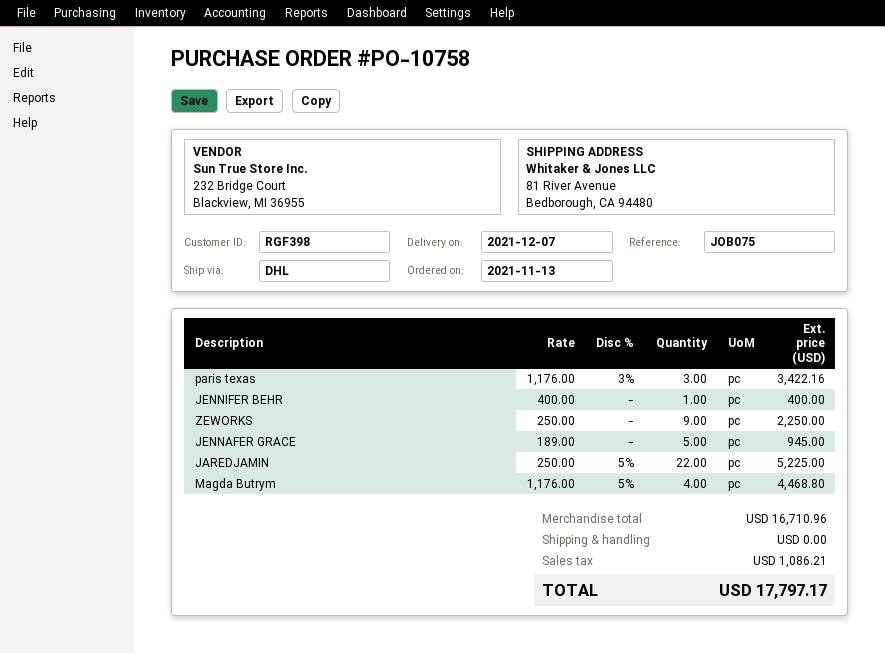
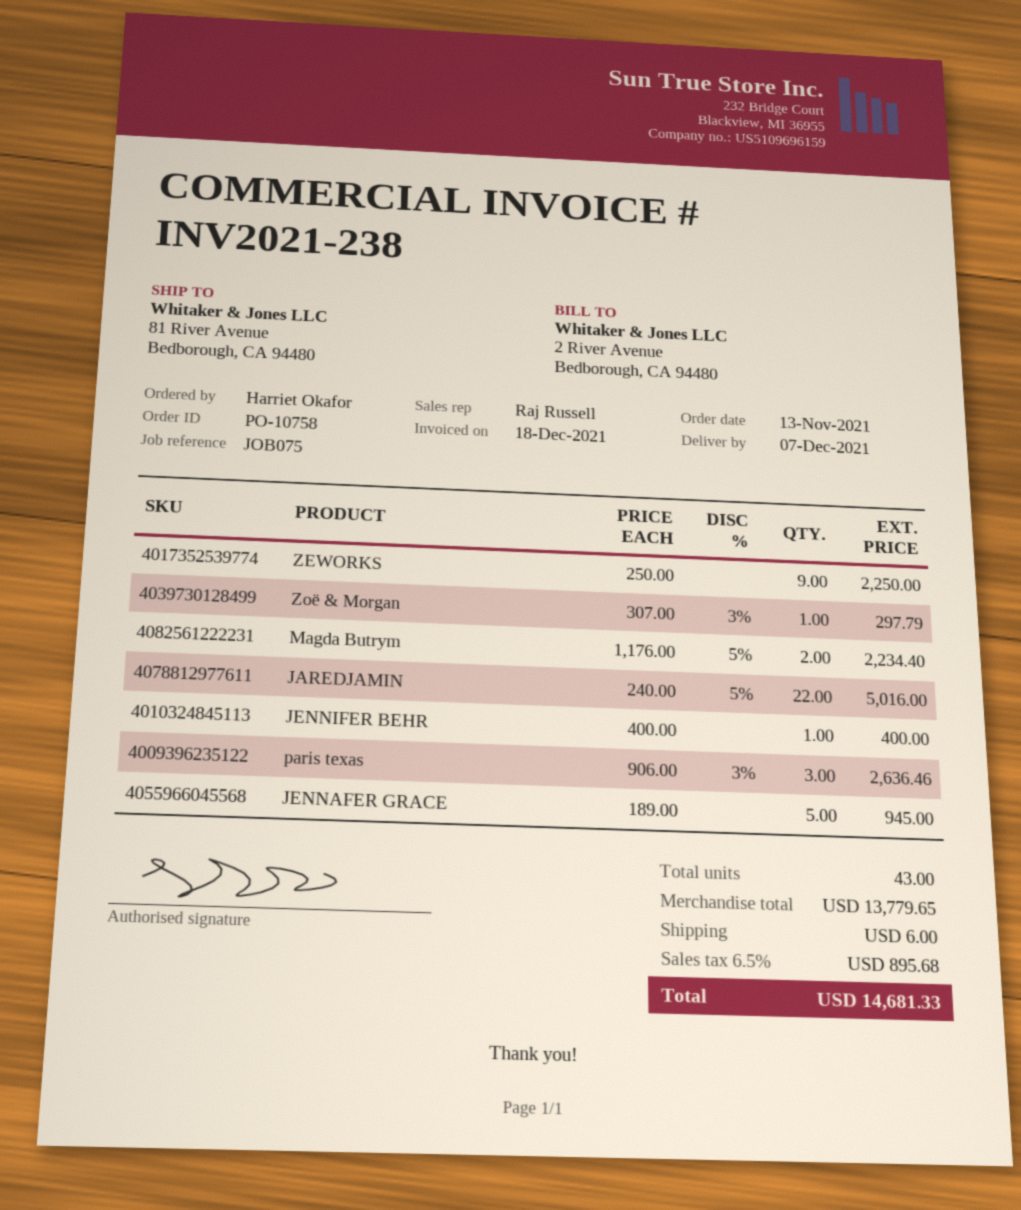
paris texas: 3 x 1176.00 - 3% = 3422.16 -> 3 x 906.00 - 3% = 2636.46
JAREDJAMIN: 22 x 250.00 - 5% = 5225.00 -> 22 x 240.00 - 5% = 5016.00
Magda Butrym: 4 x 1176.00 - 5% = 4468.80 -> 2 x 1176.00 - 5% = 2234.40
Zoë & Morgan: none -> 1 x 307.00 - 3% = 297.79
subtotal: 16710.96 -> 13779.65
shipping: 0.00 -> 6.00
tax: 1086.21 -> 895.68
total: 17797.17 -> 14681.33

